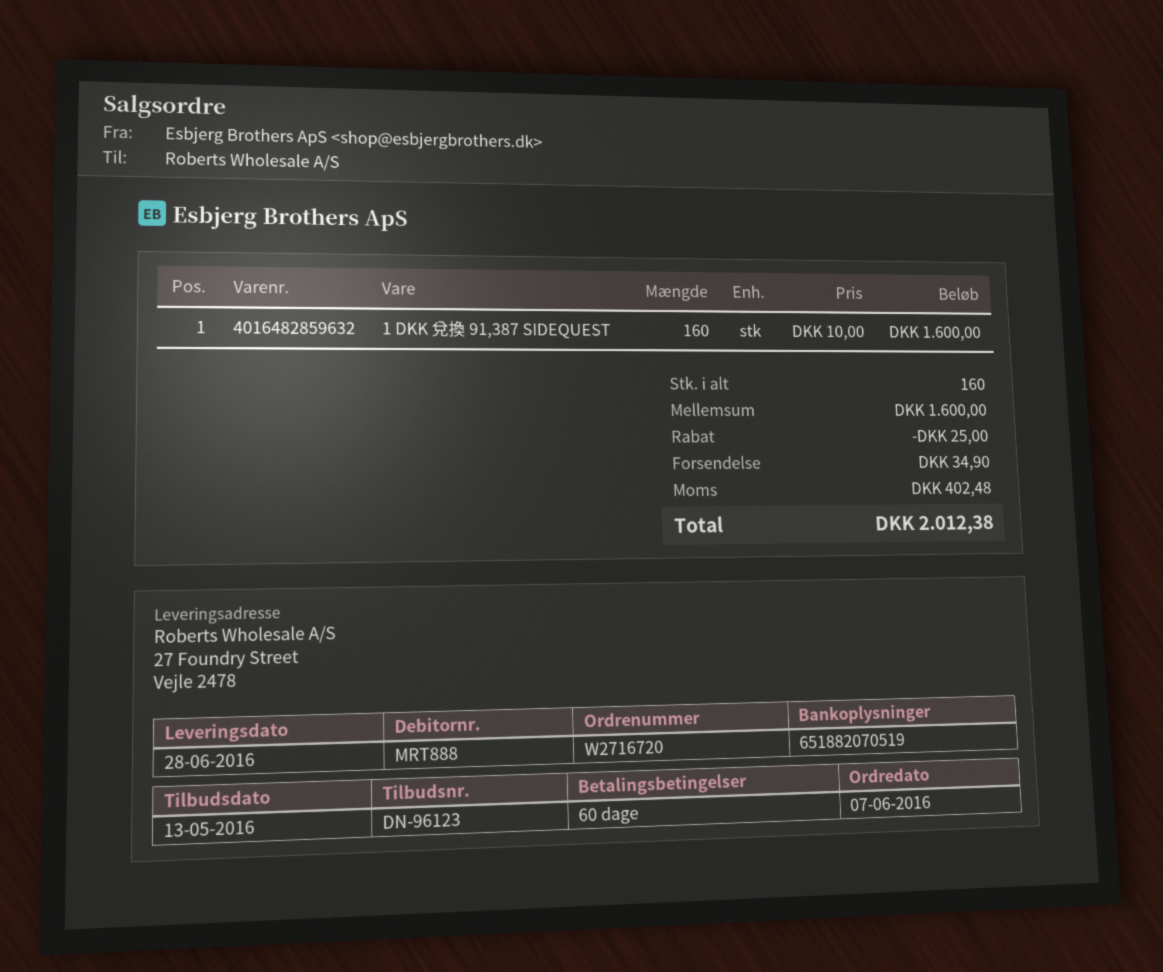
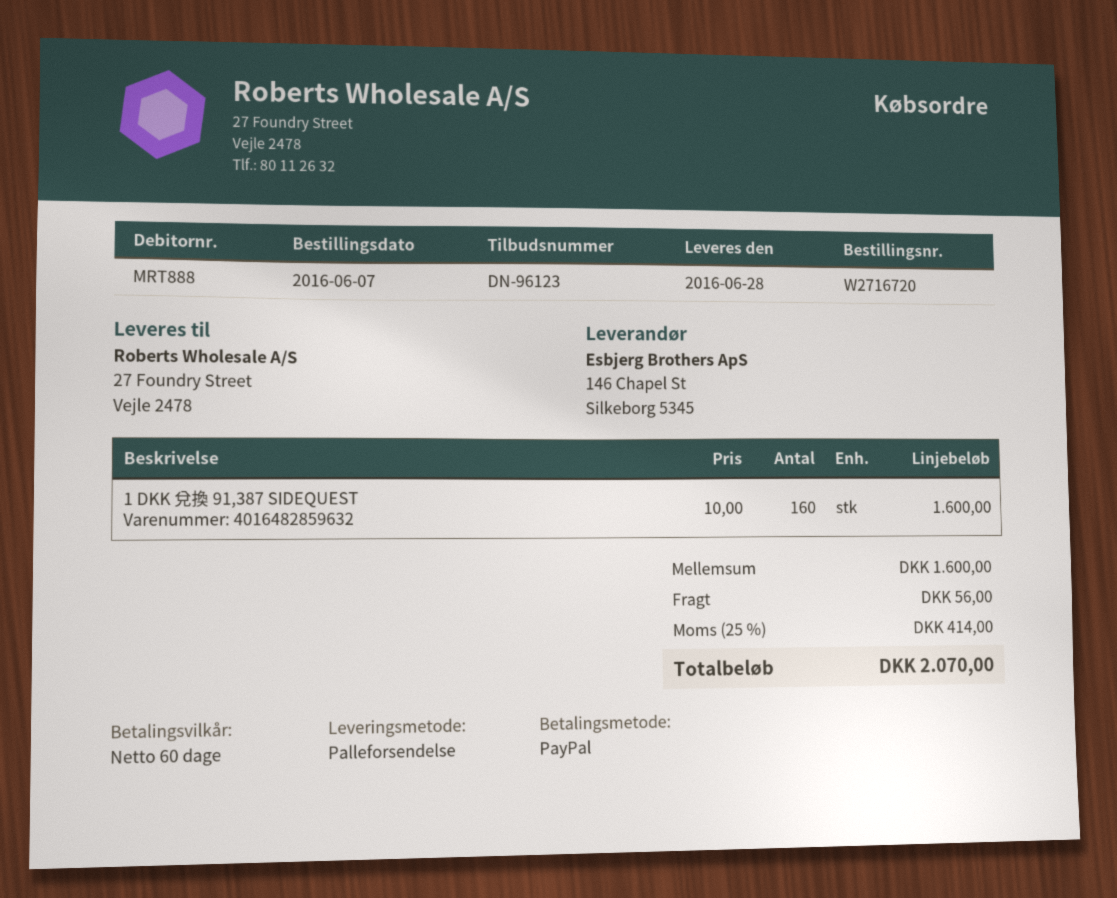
discount: 25.00 -> none
shipping: 34.90 -> 56.00
tax: 402.48 -> 414.00
total: 2012.38 -> 2070.00

